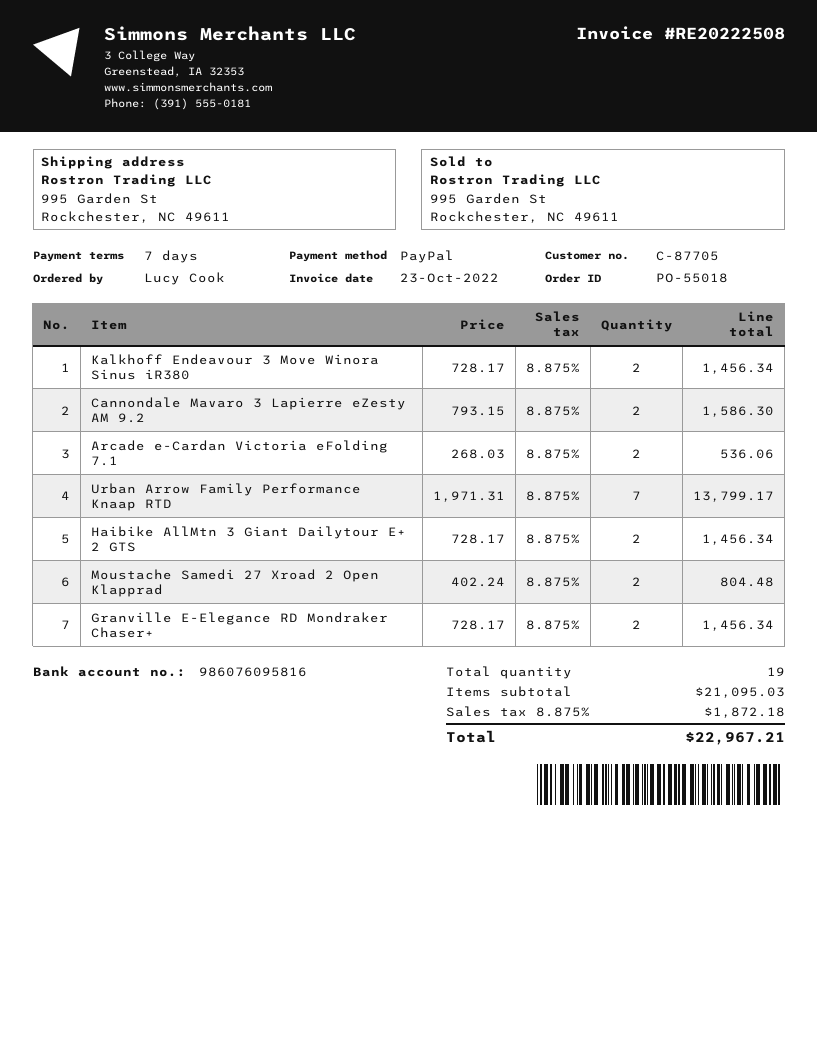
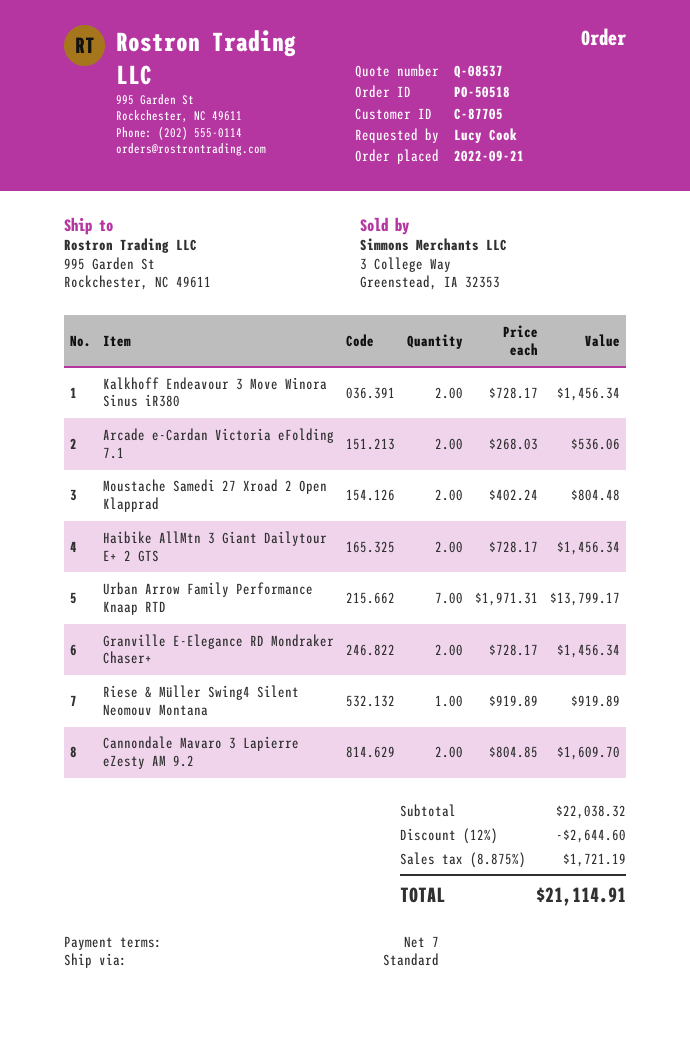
order number: PO-55018 -> PO-50518
Cannondale Mavaro 3 Lapierre eZesty AM 9.2: 2 x 793.15 = 1586.30 -> 2 x 804.85 = 1609.70
Riese & Müller Swing4 Silent Neomouv Montana: none -> 1 x 919.89 = 919.89
subtotal: 21095.03 -> 22038.32
discount: none -> 12% = 2644.60
tax: 8.875% = 1872.18 -> 8.875% = 1721.19
total: 22967.21 -> 21114.91

